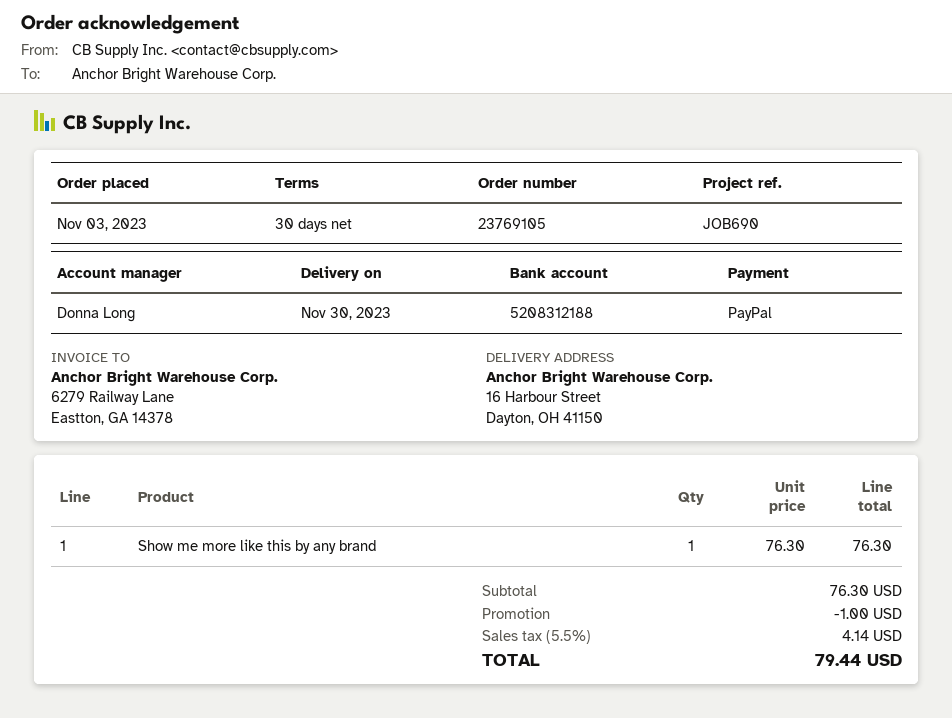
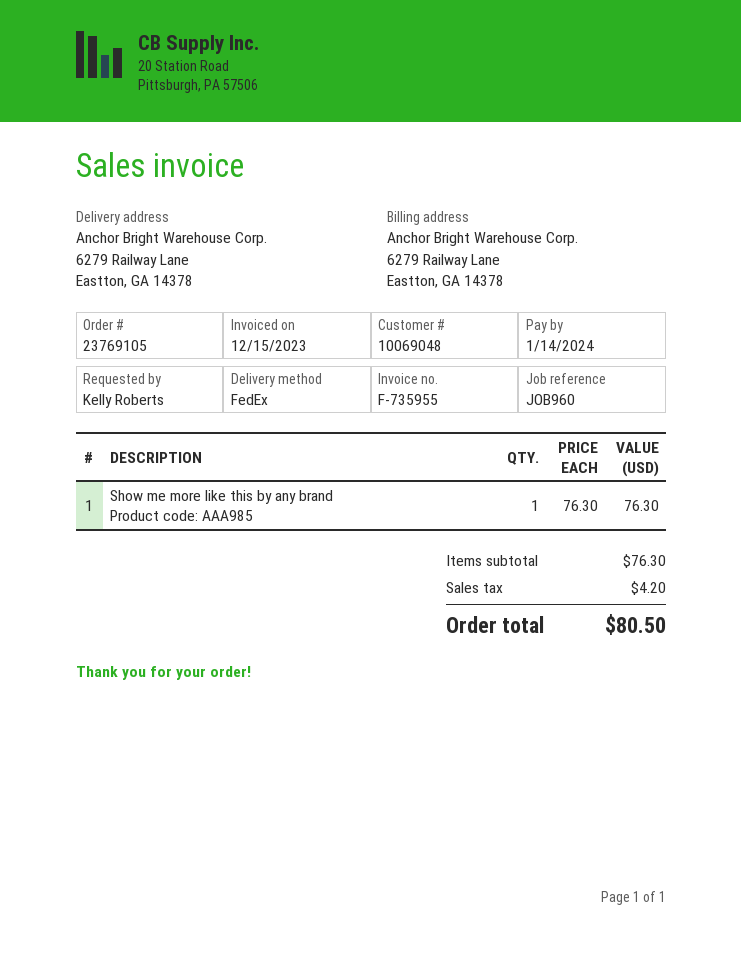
reference: JOB690 -> JOB960
ship to: 16 Harbour Street, Dayton, OH 41150 -> 6279 Railway Lane, Eastton, GA 14378
discount: 1.00 -> none
tax: 4.14 -> 4.20
total: 79.44 -> 80.50

